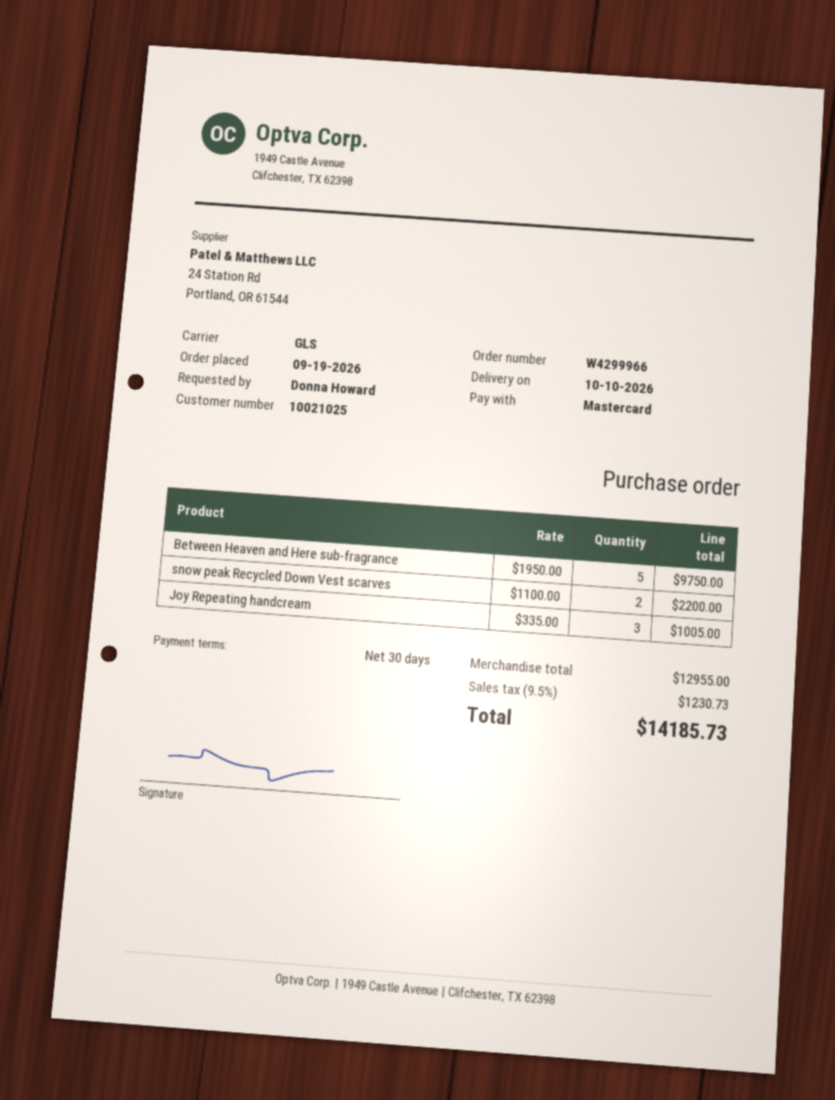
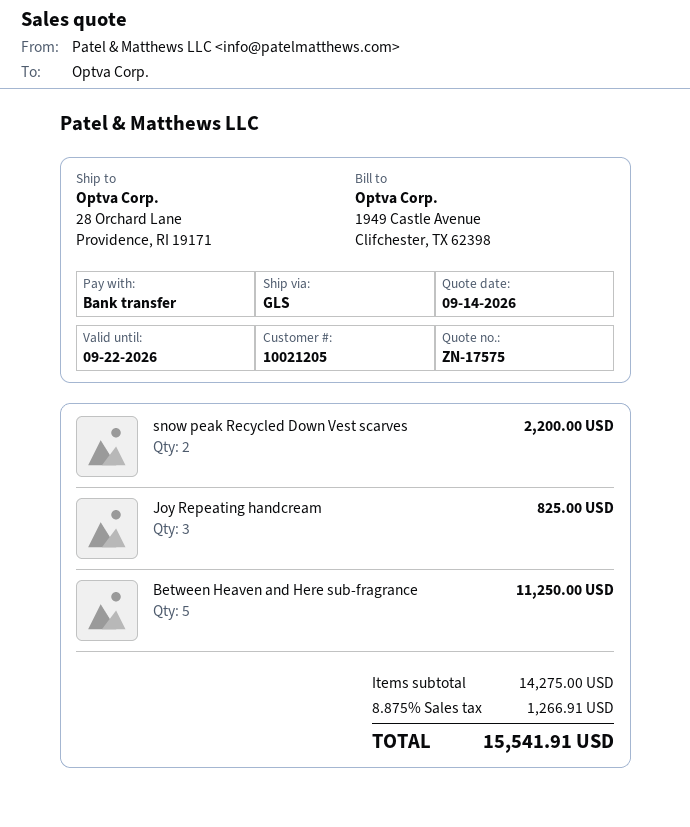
customer number: 10021025 -> 10021205
payment method: Mastercard -> bank transfer
Between Heaven and Here sub-fragrance: 5 for 9750.00 -> 5 for 11250.00
Joy Repeating handcream: 3 for 1005.00 -> 3 for 825.00
subtotal: 12955.00 -> 14275.00
tax: 9.5% = 1230.73 -> 8.875% = 1266.91
total: 14185.73 -> 15541.91

